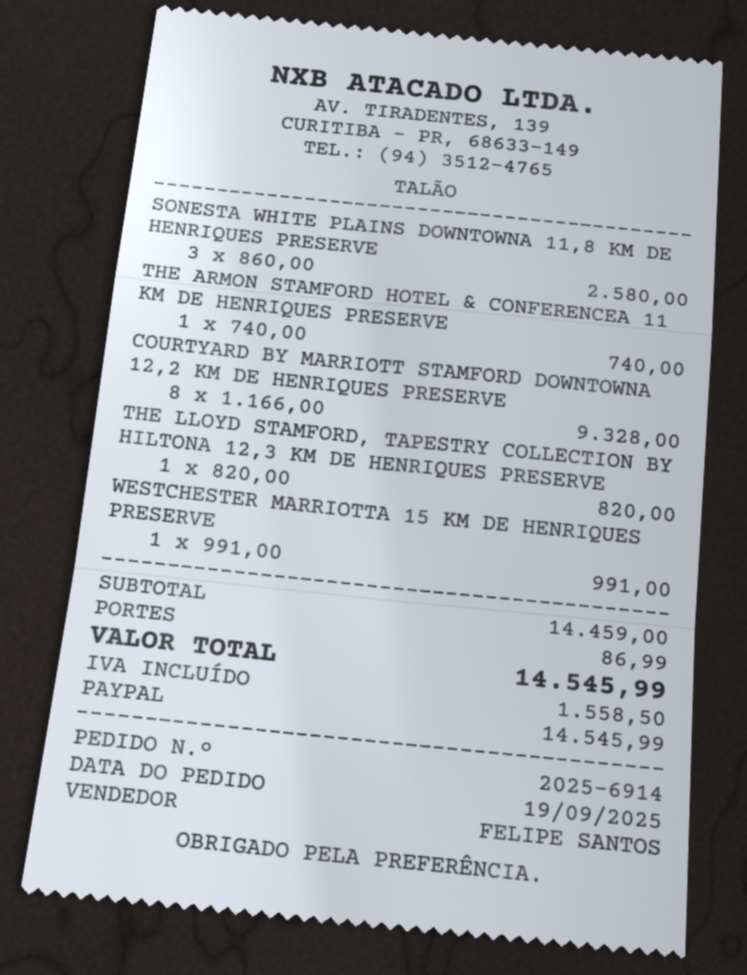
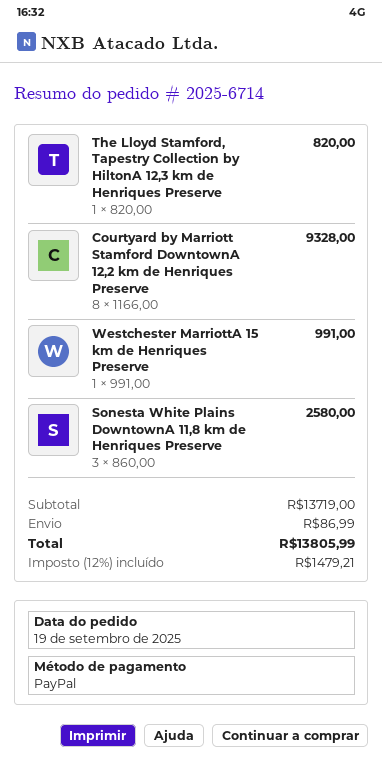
order number: 2025-6914 -> 2025-6714
THE ARMON STAMFORD HOTEL & CONFERENCEA 11 KM DE HENRIQUES PRESERVE: 1 x 740.00 = 740.00 -> none
subtotal: 14459.00 -> 13719.00
tax: 1558.50 -> 1479.21
total: 14545.99 -> 13805.99

